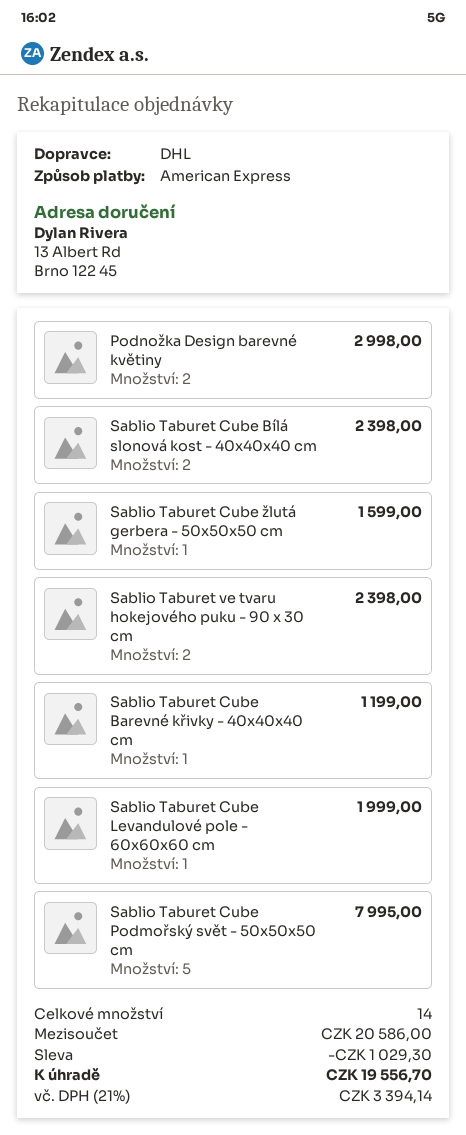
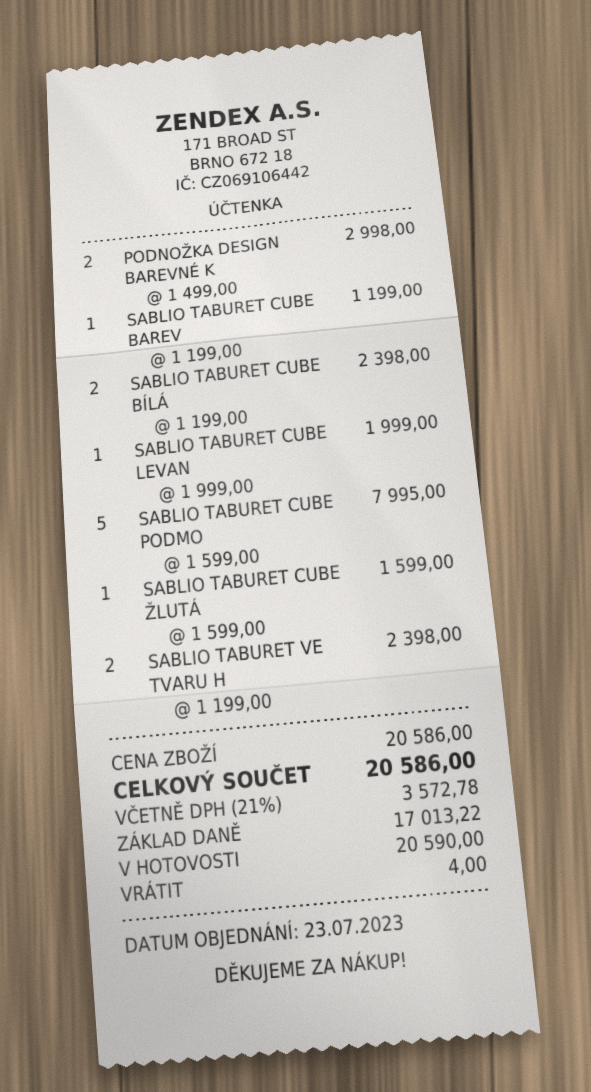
payment method: American Express -> cash
discount: 1029.30 -> none
tax: 21% = 3394.14 -> 21% = 3572.78
total: 19556.70 -> 20586.00

